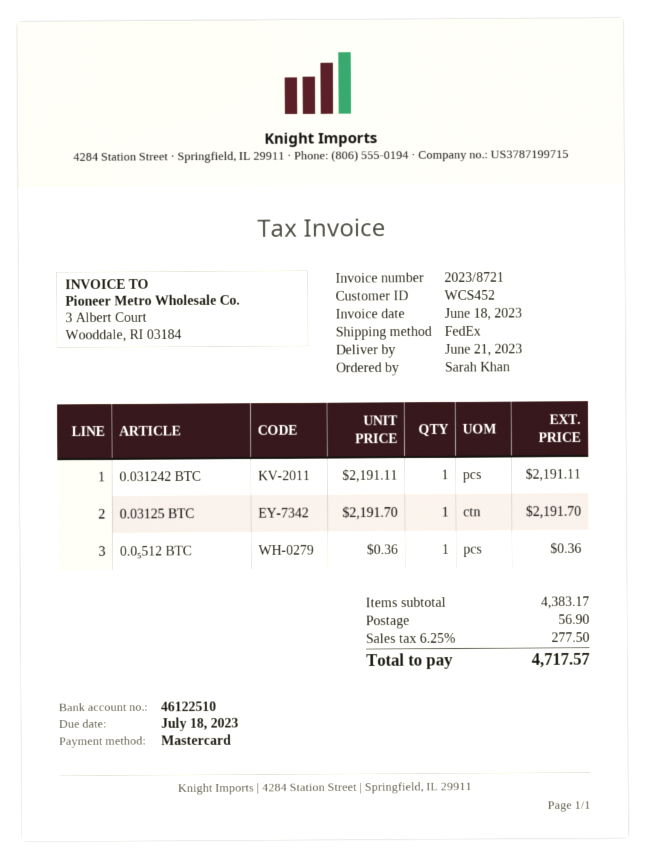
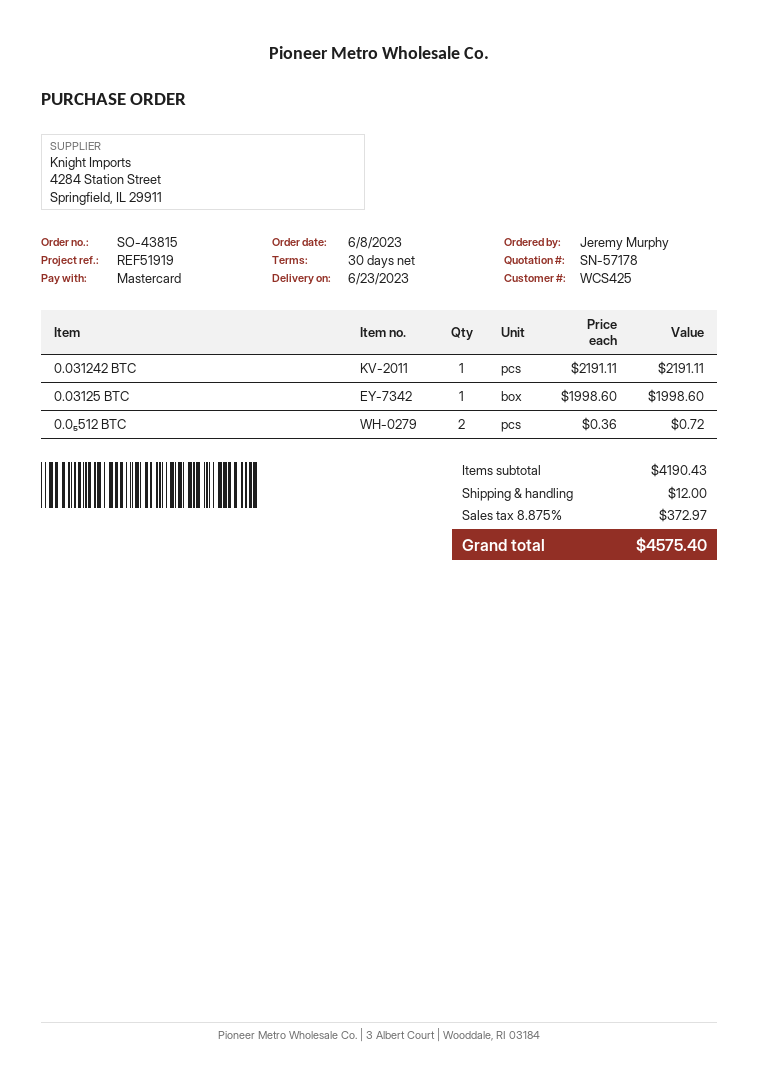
delivery date: 2023-06-21 -> 2023-06-23
customer number: WCS452 -> WCS425
ordered by: Sarah Khan -> Jeremy Murphy
0.03125 BTC: 1 x 2191.70 = 2191.70 -> 1 x 1998.60 = 1998.60
0.0₅512 BTC: 1 x 0.36 = 0.36 -> 2 x 0.36 = 0.72
subtotal: 4383.17 -> 4190.43
shipping: 56.90 -> 12.00
tax: 6.25% = 277.50 -> 8.875% = 372.97
total: 4717.57 -> 4575.40

